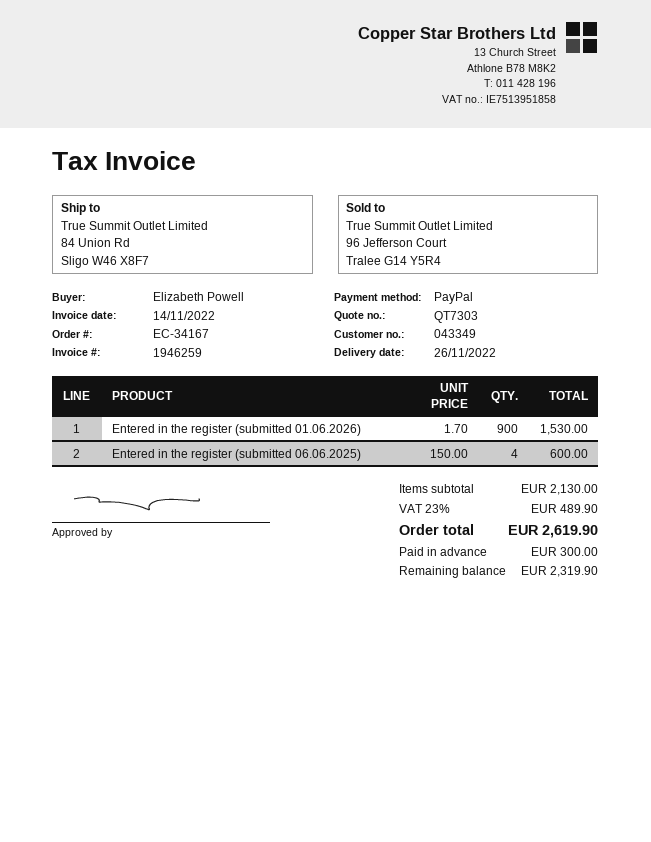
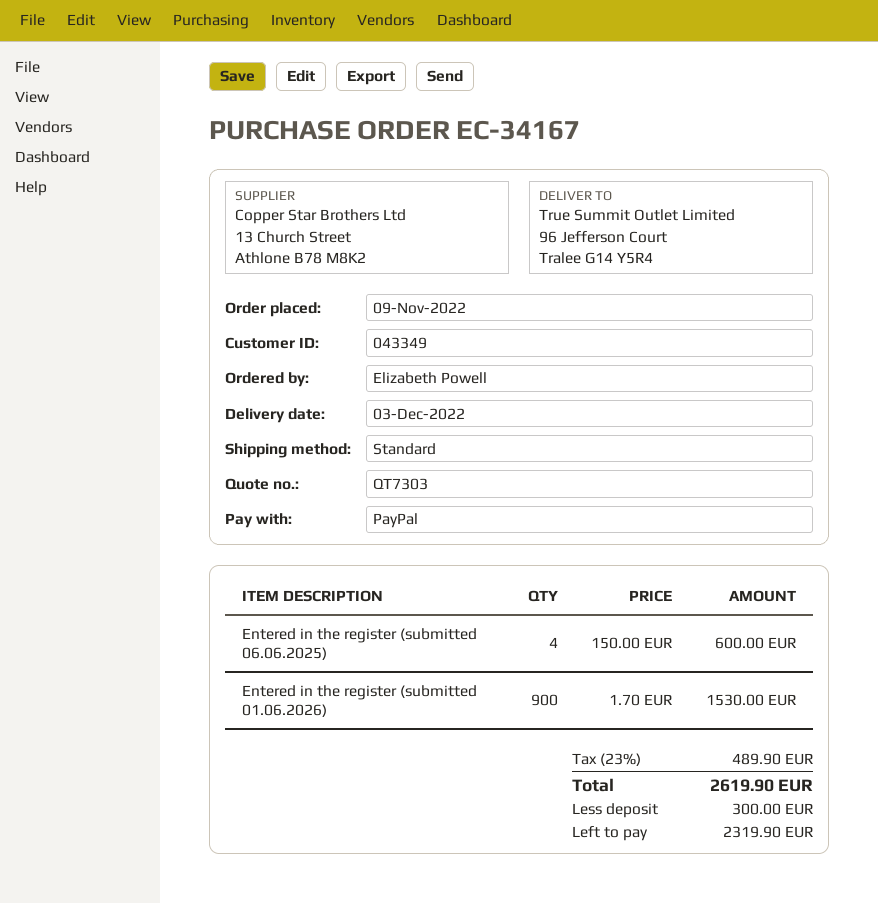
delivery date: 2022-11-26 -> 2022-12-03
ship to: 84 Union Rd, Sligo W46 X8F7 -> 96 Jefferson Court, Tralee G14 Y5R4

